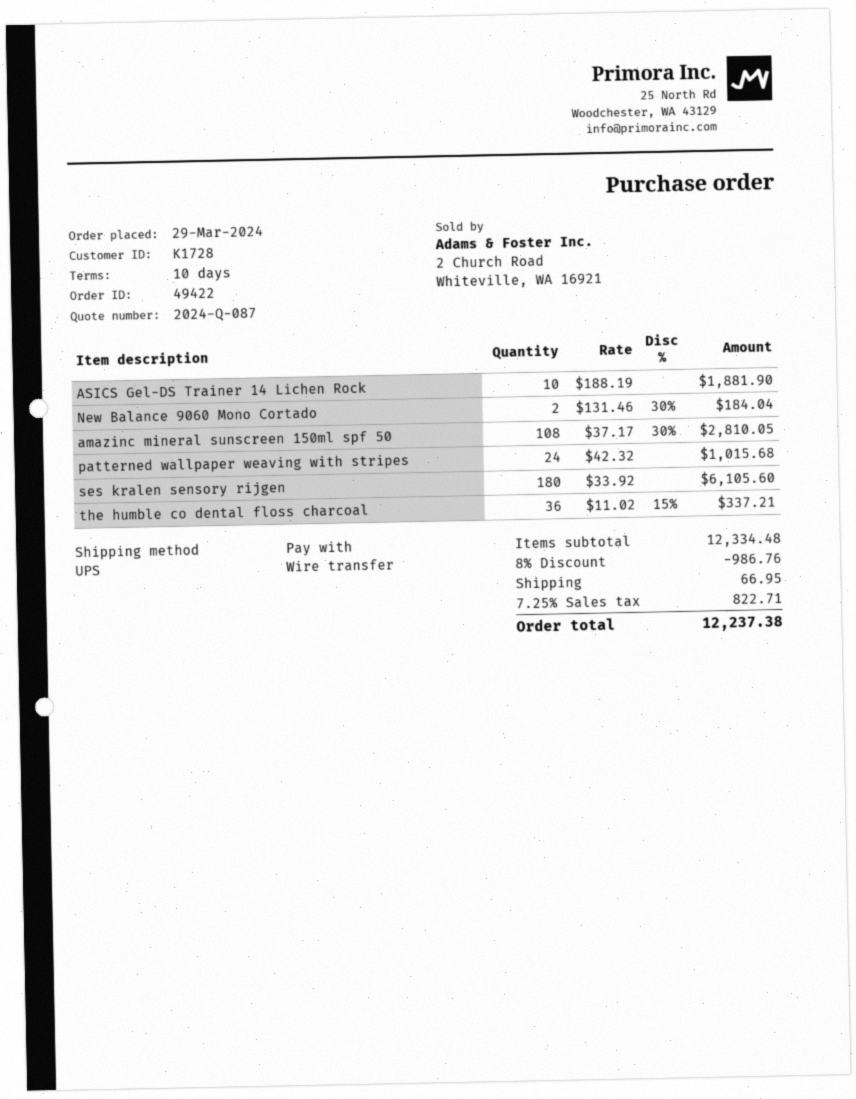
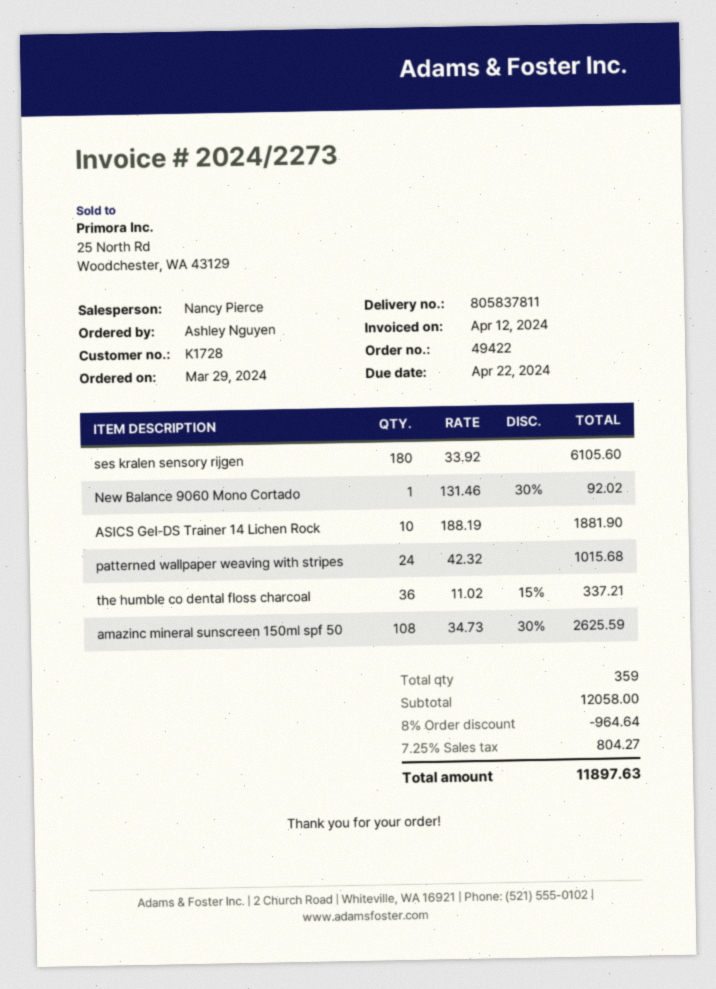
New Balance 9060 Mono Cortado: 2 x 131.46 - 30% = 184.04 -> 1 x 131.46 - 30% = 92.02
amazinc mineral sunscreen 150ml spf 50: 108 x 37.17 - 30% = 2810.05 -> 108 x 34.73 - 30% = 2625.59
subtotal: 12334.48 -> 12058.00
discount: 8% = 986.76 -> 8% = 964.64
shipping: 66.95 -> none
tax: 7.25% = 822.71 -> 7.25% = 804.27
total: 12237.38 -> 11897.63

